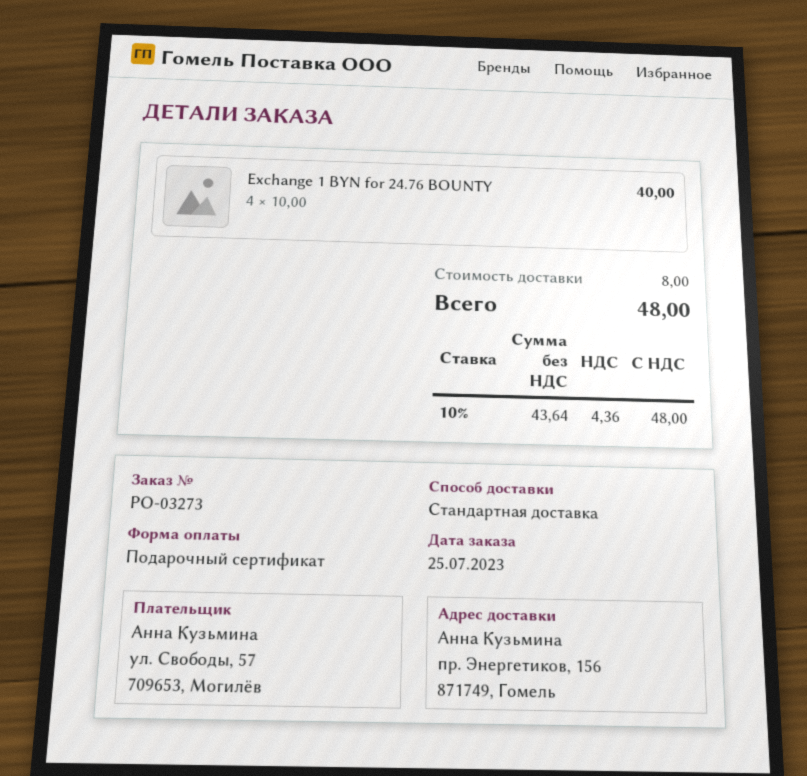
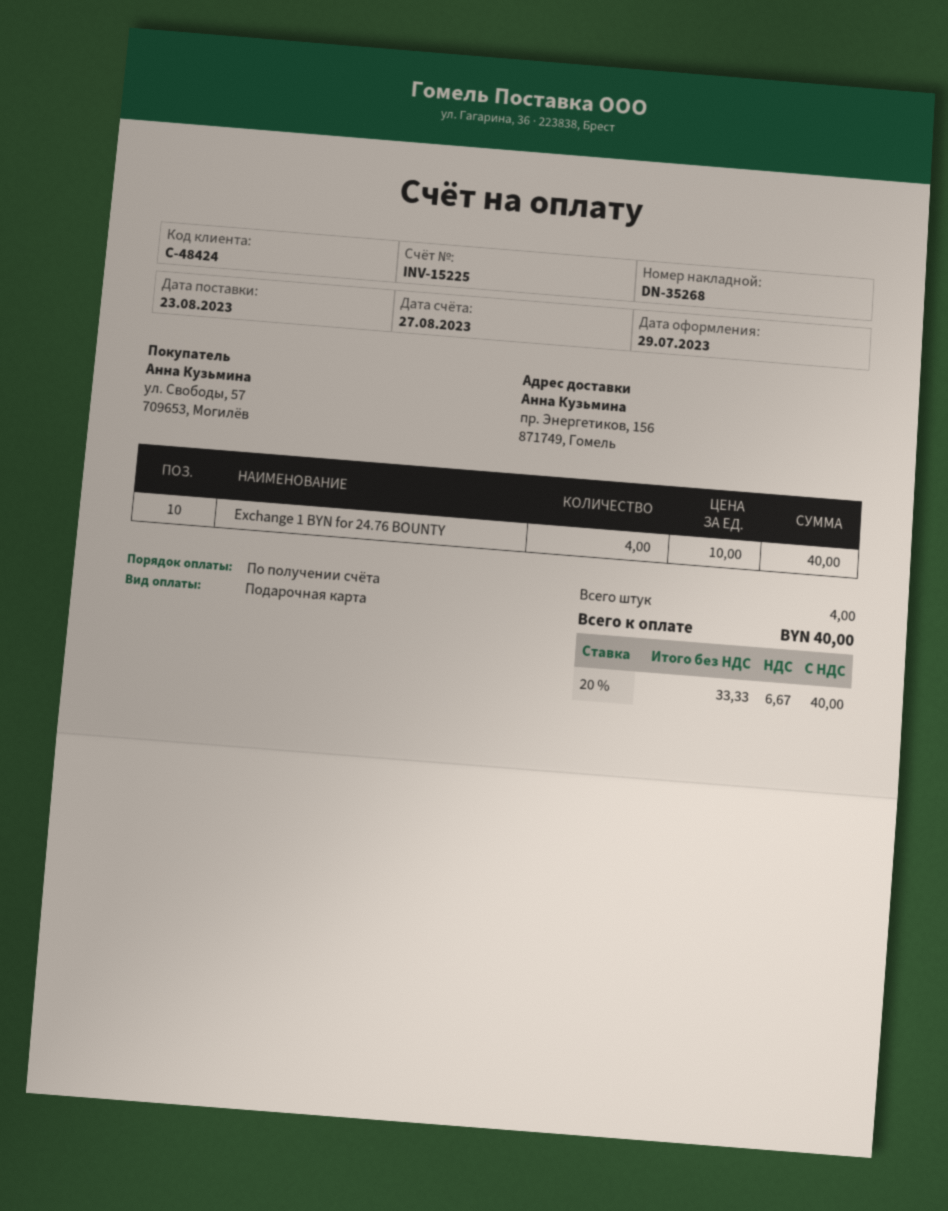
order date: 2023-07-25 -> 2023-07-29
shipping: 8.00 -> none
net: 43.64 -> 33.33
tax: 10% = 4.36 -> 20% = 6.67
total: 48.00 -> 40.00

